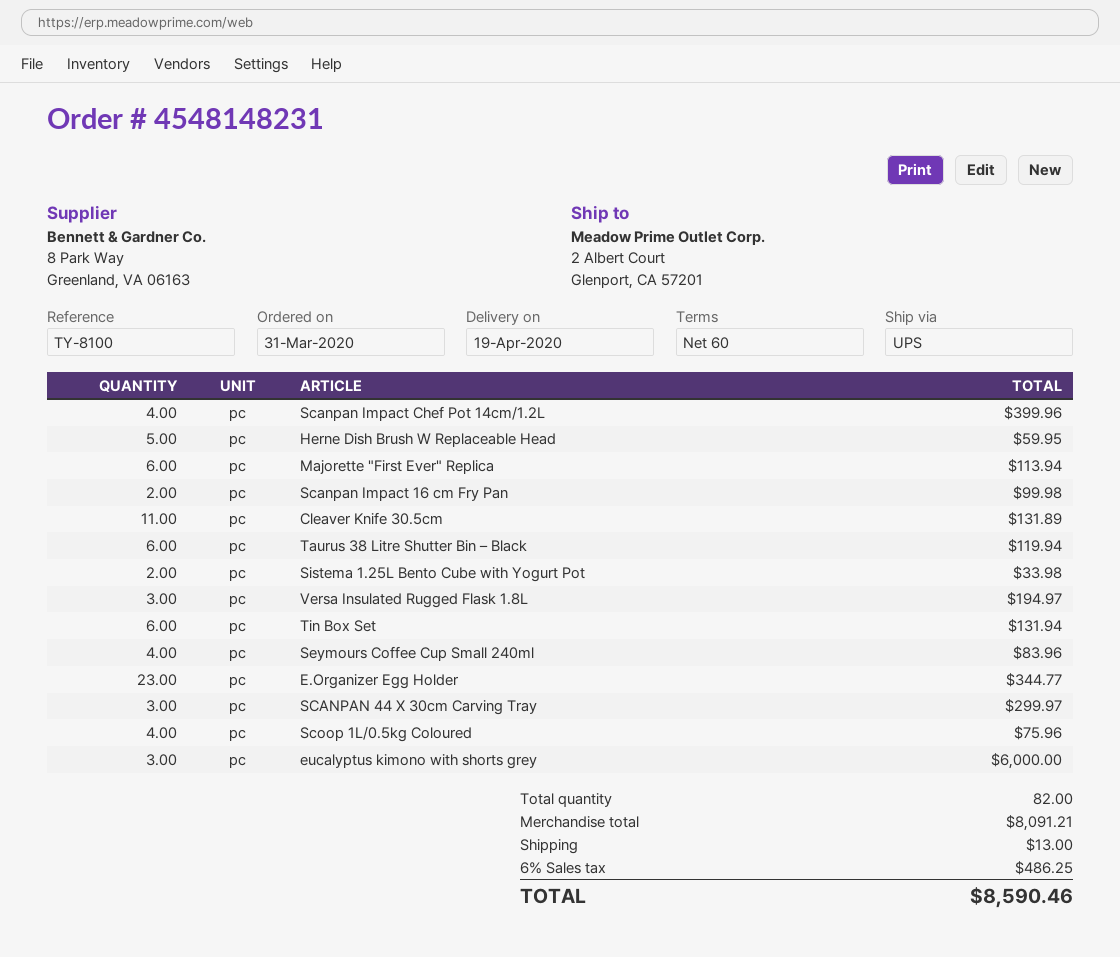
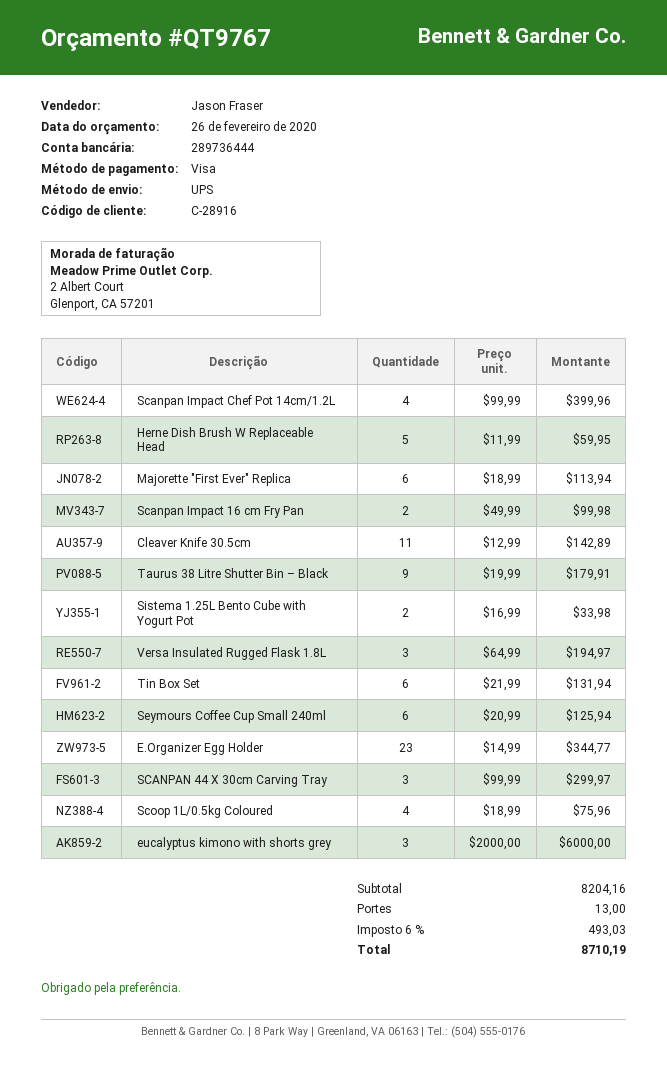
Cleaver Knife 30.5cm: 11 for 131.89 -> 11 for 142.89
Taurus 38 Litre Shutter Bin – Black: 6 for 119.94 -> 9 for 179.91
Seymours Coffee Cup Small 240ml: 4 for 83.96 -> 6 for 125.94
subtotal: 8091.21 -> 8204.16
tax: 6% = 486.25 -> 6% = 493.03
total: 8590.46 -> 8710.19

